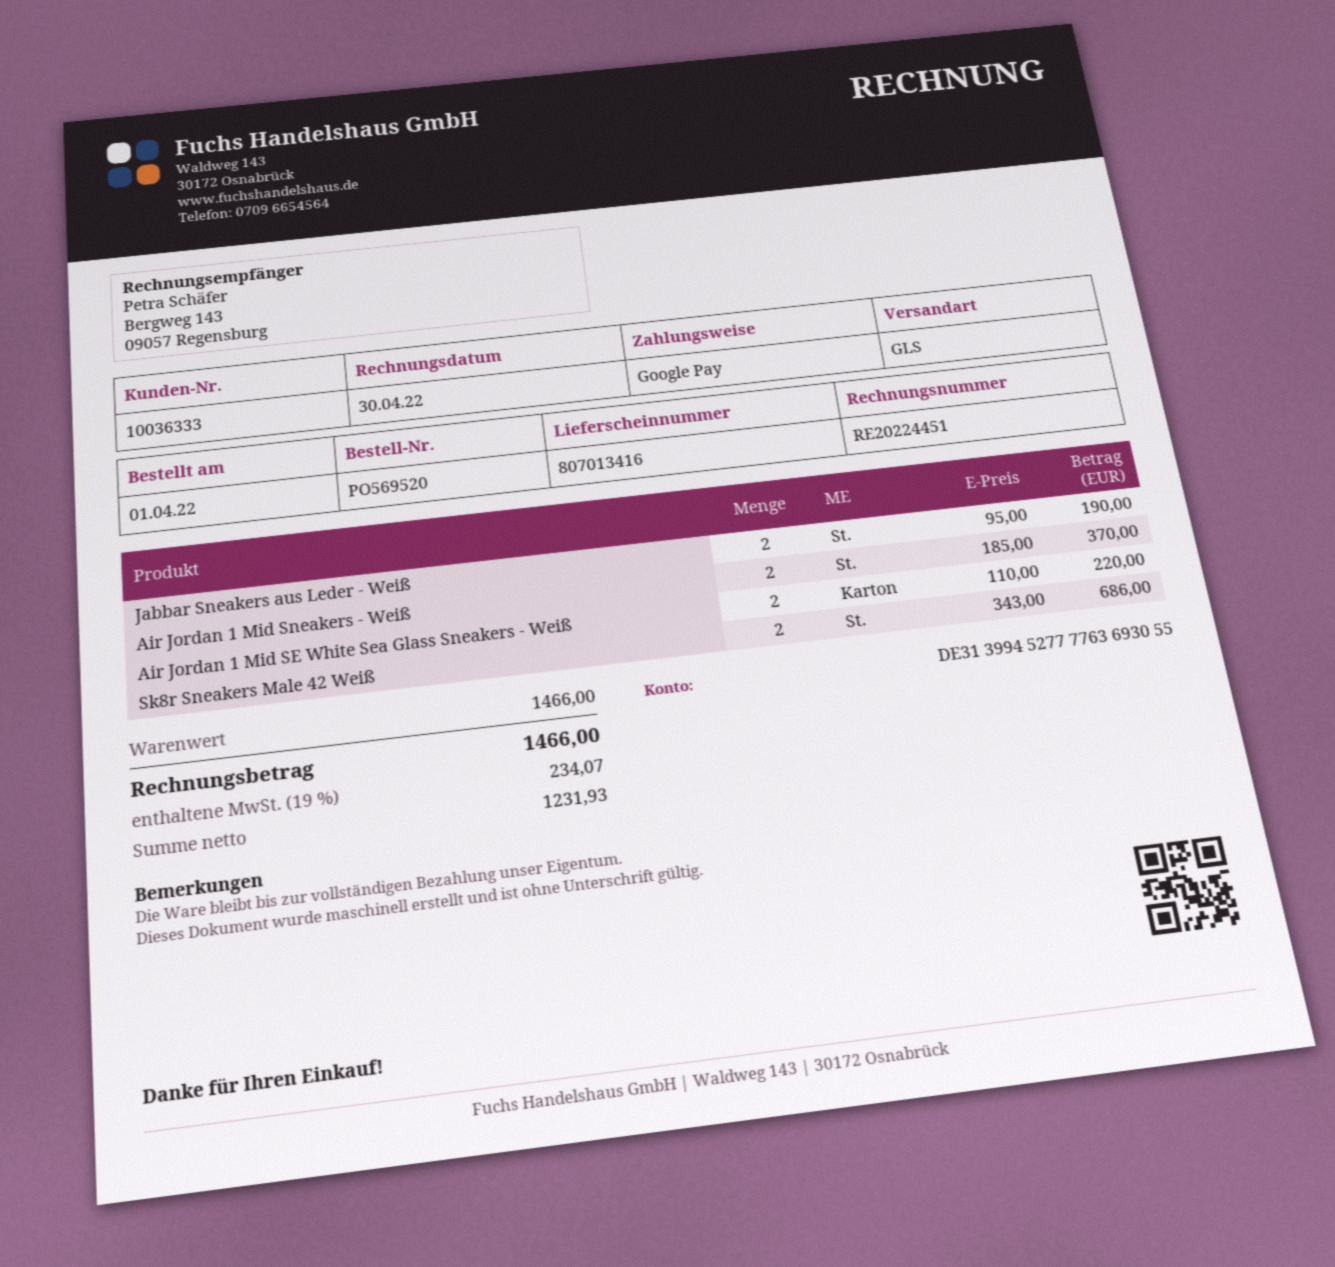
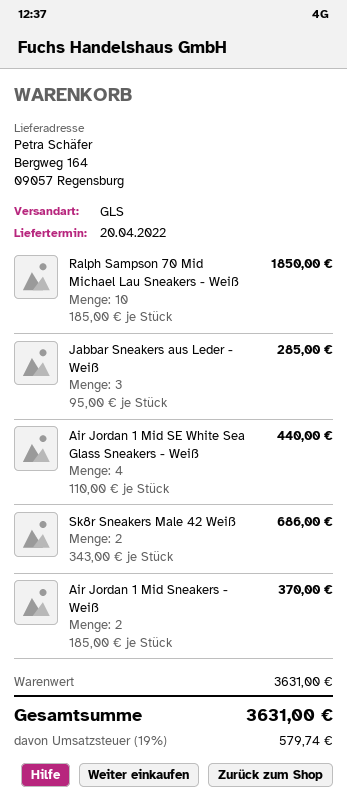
Jabbar Sneakers aus Leder - Weiß: 2 x 95.00 = 190.00 -> 3 x 95.00 = 285.00
Air Jordan 1 Mid SE White Sea Glass Sneakers - Weiß: 2 x 110.00 = 220.00 -> 4 x 110.00 = 440.00
Ralph Sampson 70 Mid Michael Lau Sneakers - Weiß: none -> 10 x 185.00 = 1850.00
subtotal: 1466.00 -> 3631.00
tax: 19% = 234.07 -> 19% = 579.74
total: 1466.00 -> 3631.00

